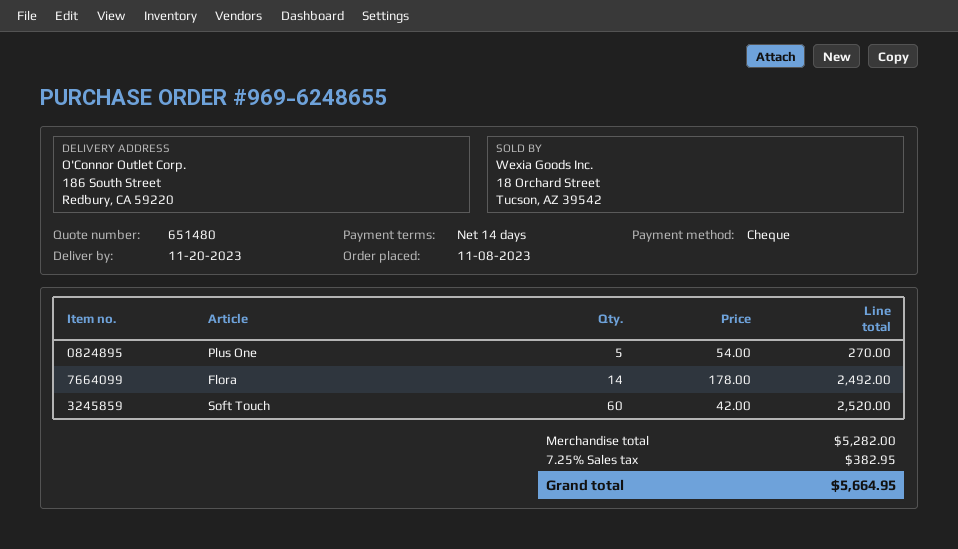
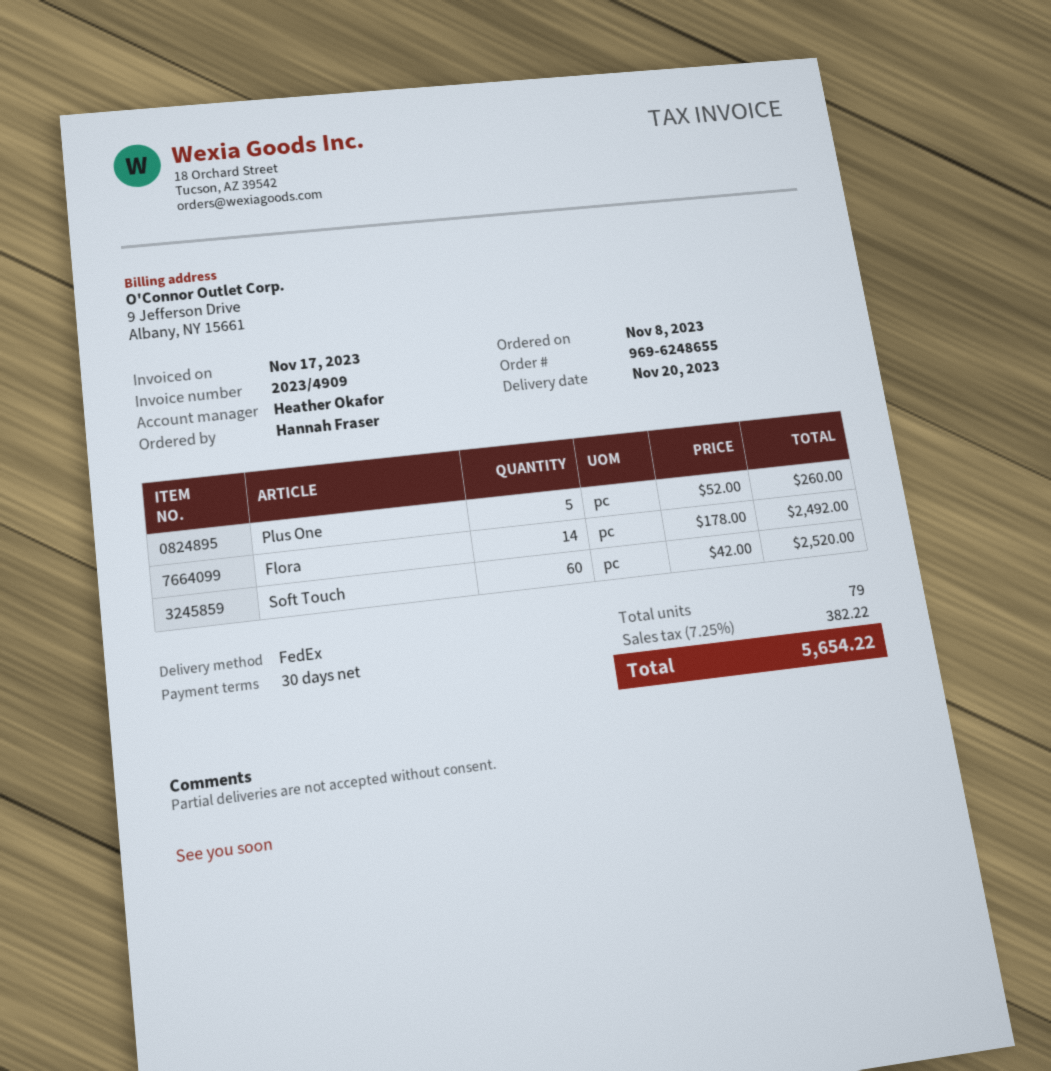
payment terms: 14 days -> 30 days
Plus One: 5 x 54.00 = 270.00 -> 5 x 52.00 = 260.00
tax: 7.25% = 382.95 -> 7.25% = 382.22
total: 5664.95 -> 5654.22

